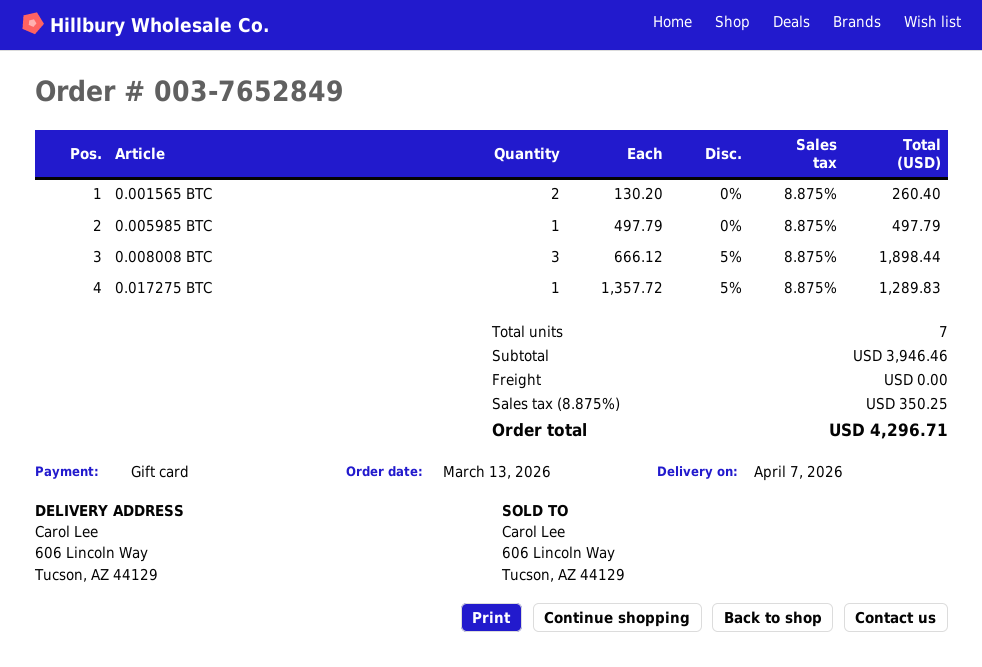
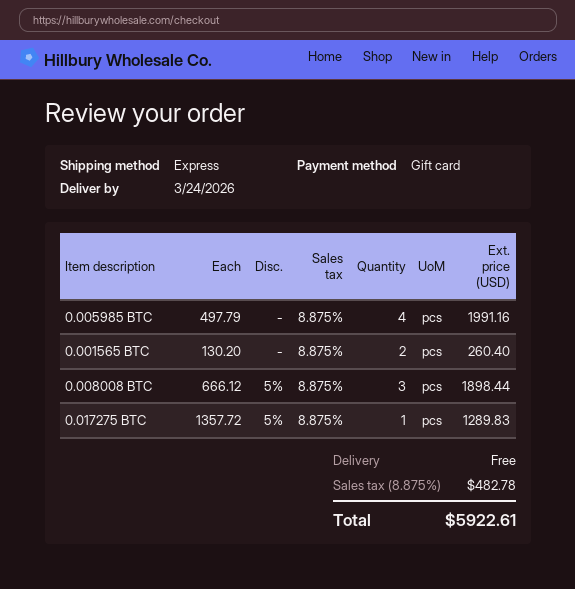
delivery date: 2026-04-07 -> 2026-03-24
0.005985 BTC: 1 x 497.79 = 497.79 -> 4 x 497.79 = 1991.16
tax: 8.875% = 350.25 -> 8.875% = 482.78
total: 4296.71 -> 5922.61

